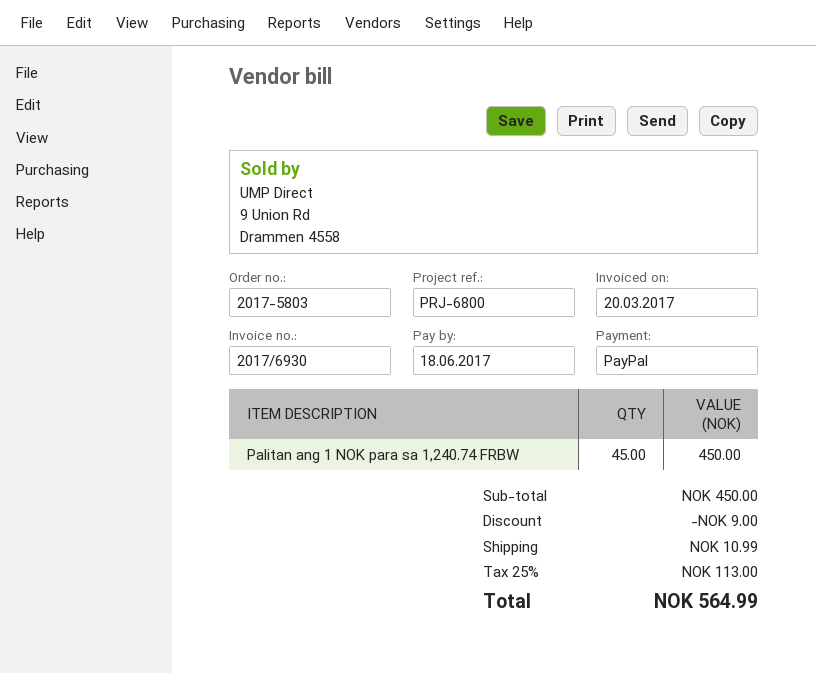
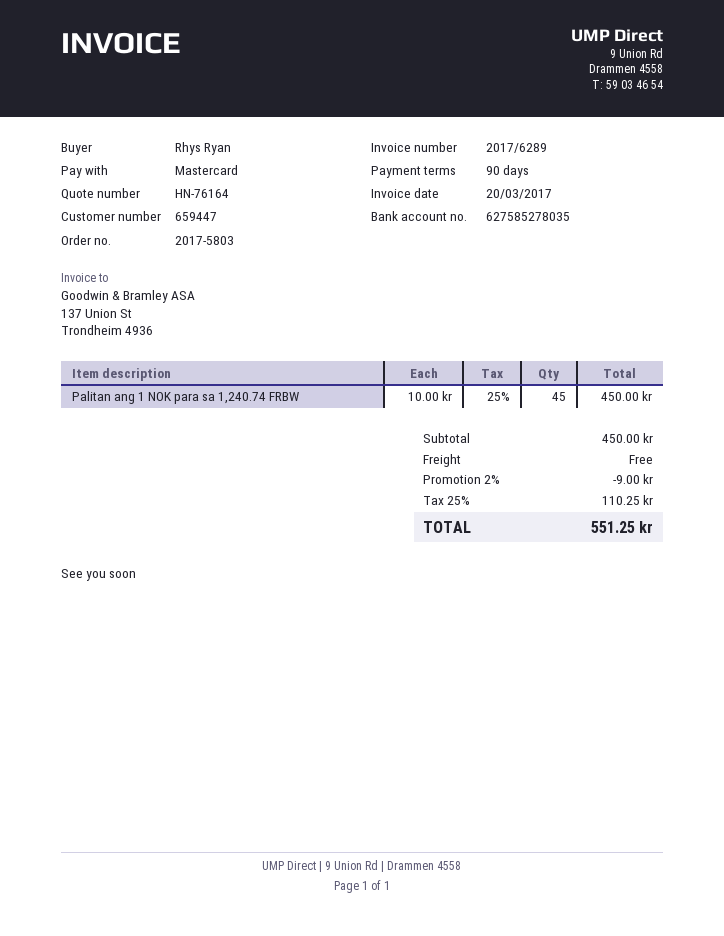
invoice number: 2017/6930 -> 2017/6289
payment method: PayPal -> Mastercard
shipping: 10.99 -> 0.00
tax: 25% = 113.00 -> 25% = 110.25
total: 564.99 -> 551.25

